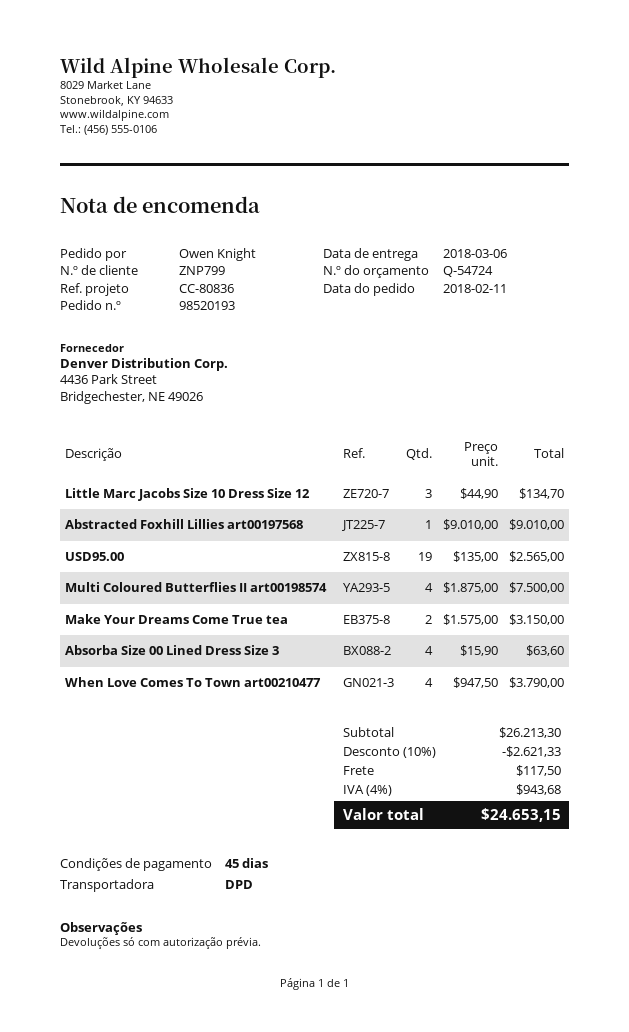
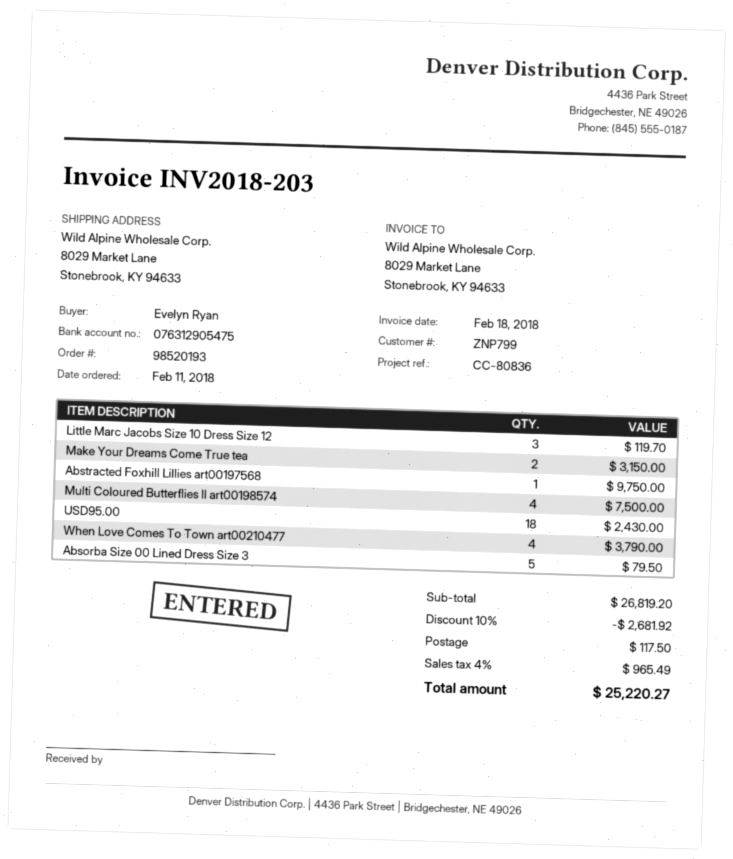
ordered by: Owen Knight -> Evelyn Ryan
Little Marc Jacobs Size 10 Dress Size 12: 3 for 134.70 -> 3 for 119.70
Abstracted Foxhill Lillies art00197568: 1 for 9010.00 -> 1 for 9750.00
USD95.00: 19 for 2565.00 -> 18 for 2430.00
Absorba Size 00 Lined Dress Size 3: 4 for 63.60 -> 5 for 79.50
subtotal: 26213.30 -> 26819.20
discount: 10% = 2621.33 -> 10% = 2681.92
tax: 4% = 943.68 -> 4% = 965.49
total: 24653.15 -> 25220.27

